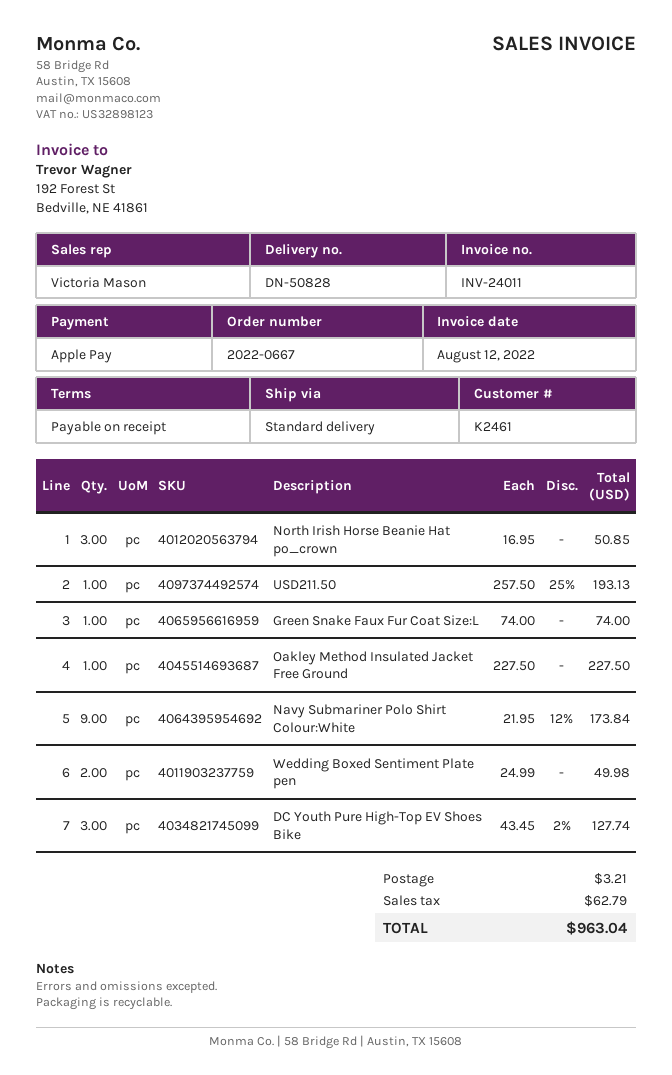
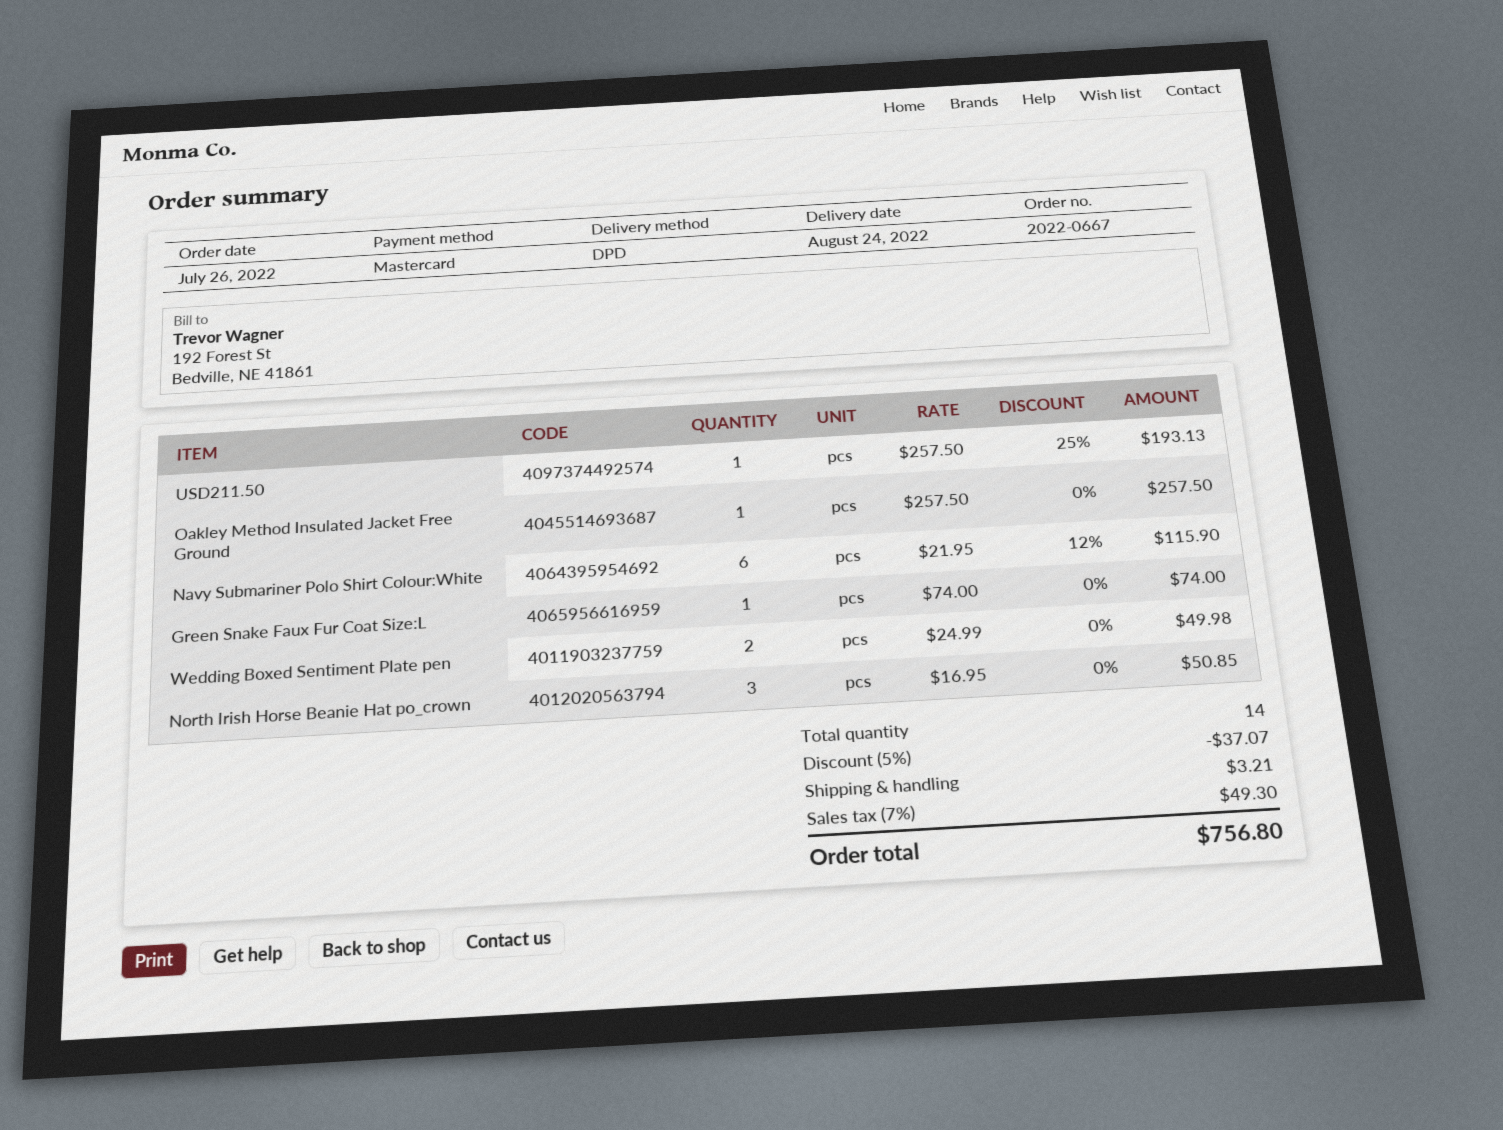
payment method: Apple Pay -> Mastercard
shipping method: standard -> DPD
Oakley Method Insulated Jacket Free Ground: 1 x 227.50 = 227.50 -> 1 x 257.50 = 257.50
Navy Submariner Polo Shirt Colour:White: 9 x 21.95 - 12% = 173.84 -> 6 x 21.95 - 12% = 115.90
DC Youth Pure High-Top EV Shoes Bike: 3 x 43.45 - 2% = 127.74 -> none
discount: none -> 5% = 37.07
tax: 62.79 -> 49.30
total: 963.04 -> 756.80

